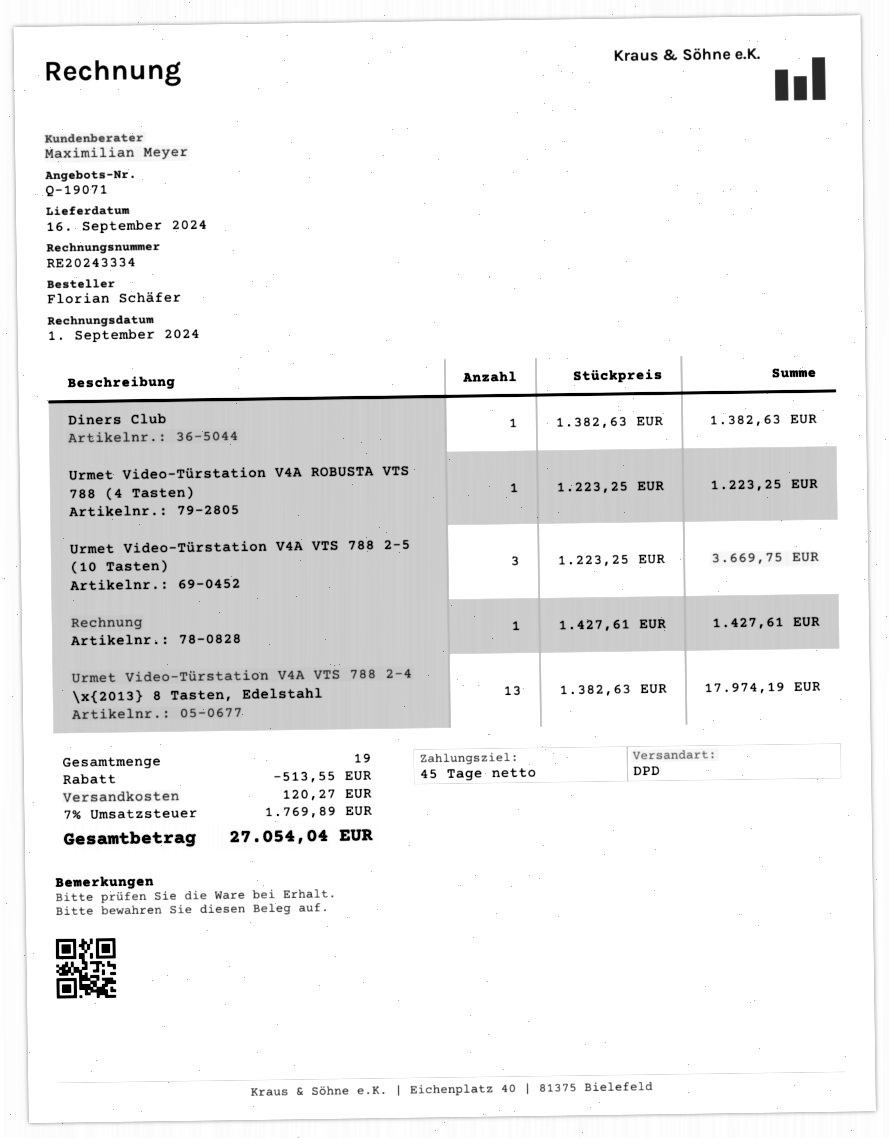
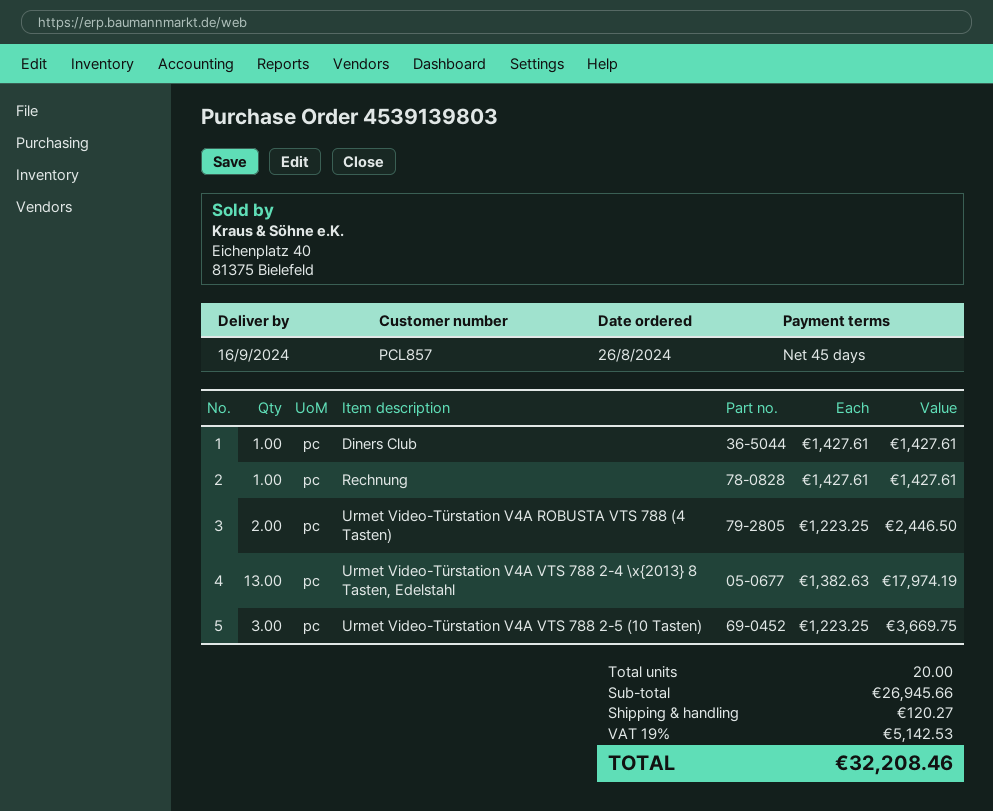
Diners Club: 1 x 1382.63 = 1382.63 -> 1 x 1427.61 = 1427.61
Urmet Video-Türstation V4A ROBUSTA VTS 788 (4 Tasten): 1 x 1223.25 = 1223.25 -> 2 x 1223.25 = 2446.50
total quantity: 19 -> 20
discount: 513.55 -> none
tax: 7% = 1769.89 -> 19% = 5142.53
total: 27054.04 -> 32208.46

